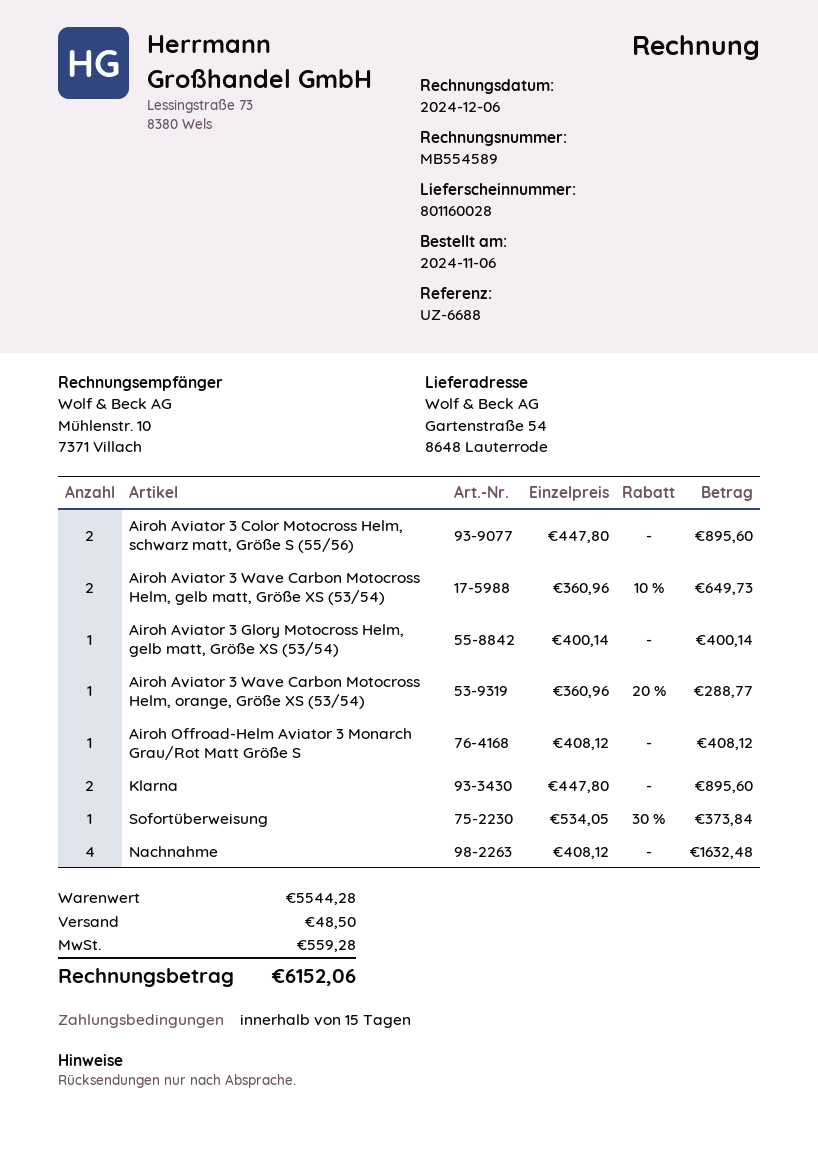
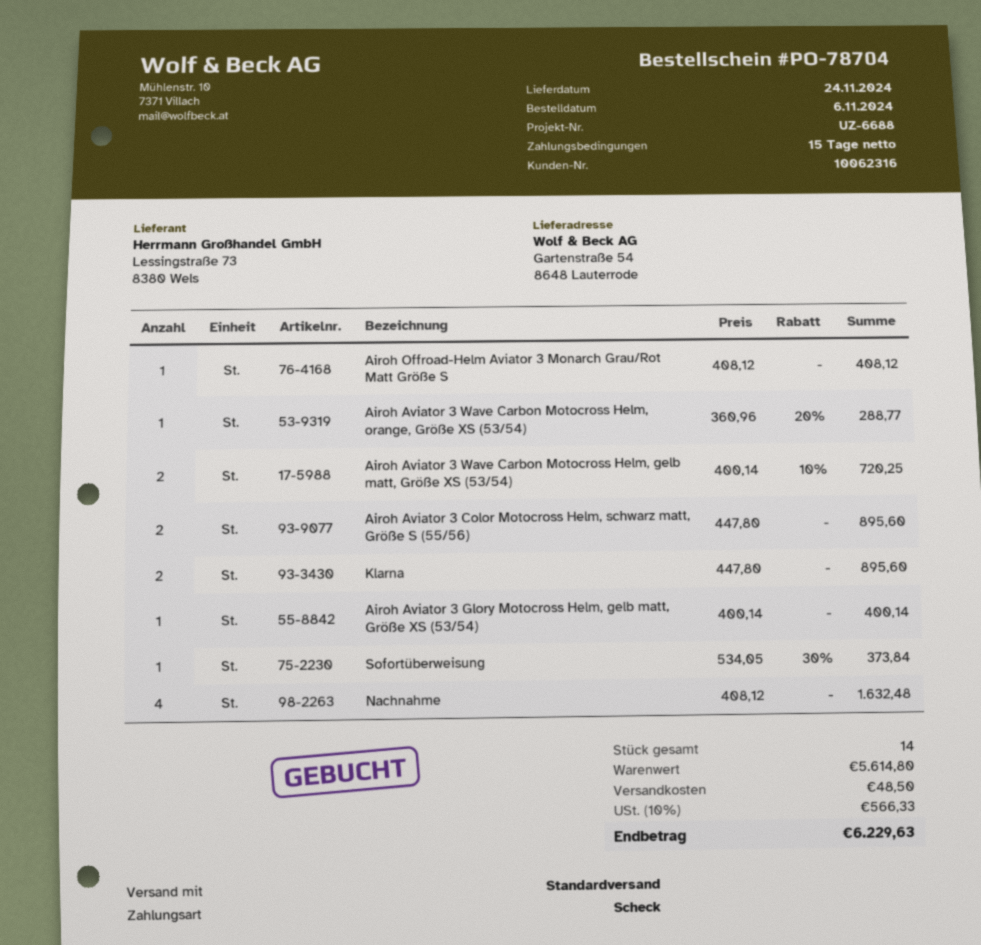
Airoh Aviator 3 Wave Carbon Motocross Helm, gelb matt, Größe XS (53/54): 2 x 360.96 - 10% = 649.73 -> 2 x 400.14 - 10% = 720.25
subtotal: 5544.28 -> 5614.80
tax: 559.28 -> 566.33
total: 6152.06 -> 6229.63

